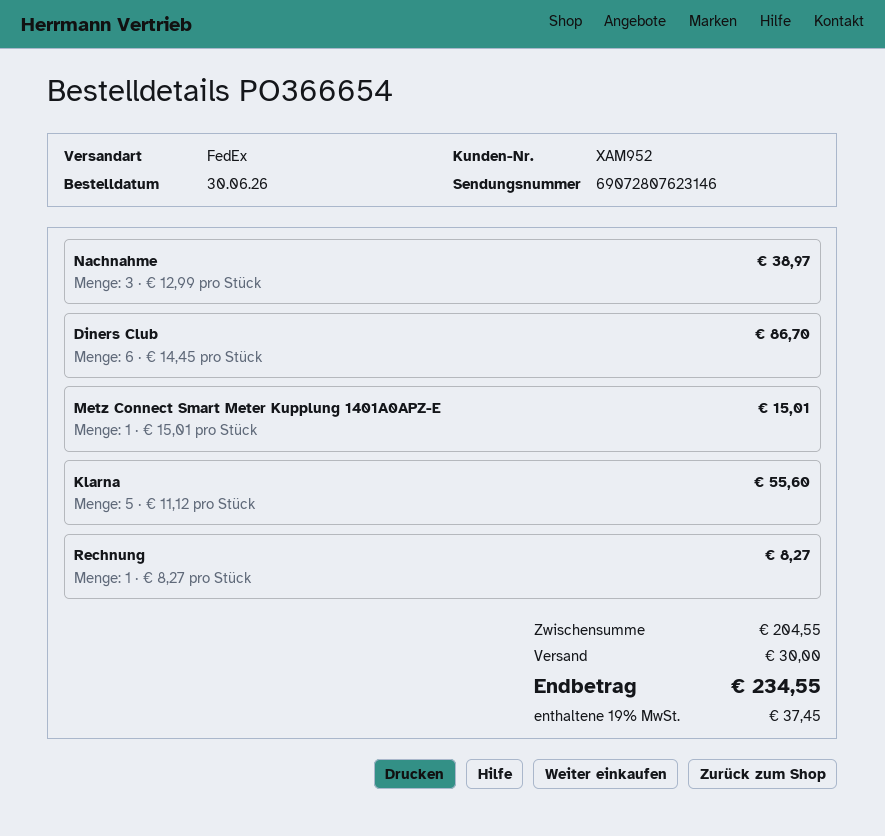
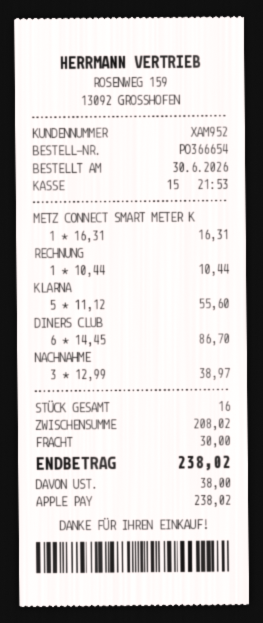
Metz Connect Smart Meter Kupplung 1401A0APZ-E: 1 x 15.01 = 15.01 -> 1 x 16.31 = 16.31
Rechnung: 1 x 8.27 = 8.27 -> 1 x 10.44 = 10.44
subtotal: 204.55 -> 208.02
tax: 37.45 -> 38.00
total: 234.55 -> 238.02

